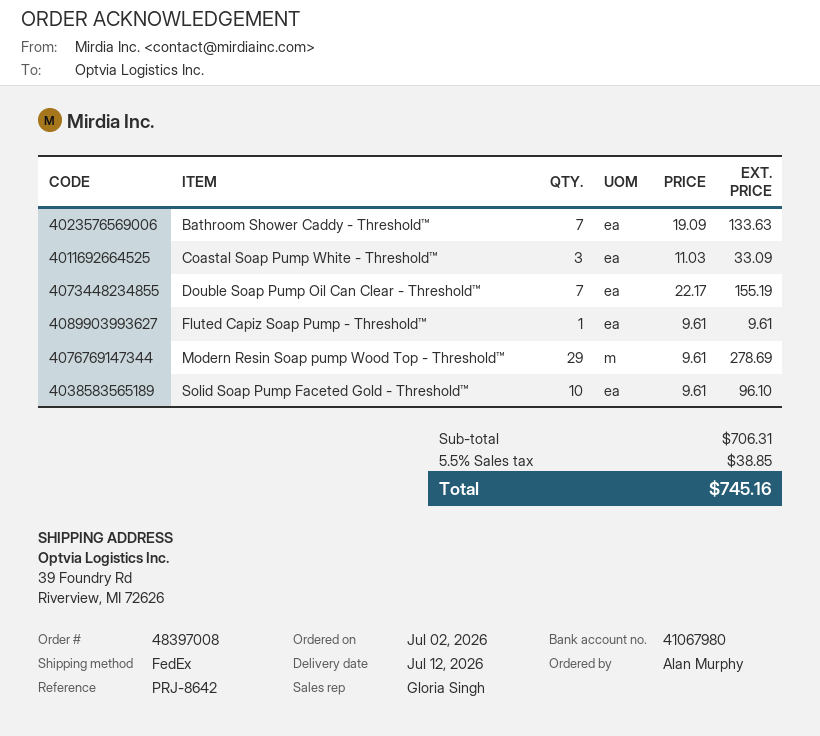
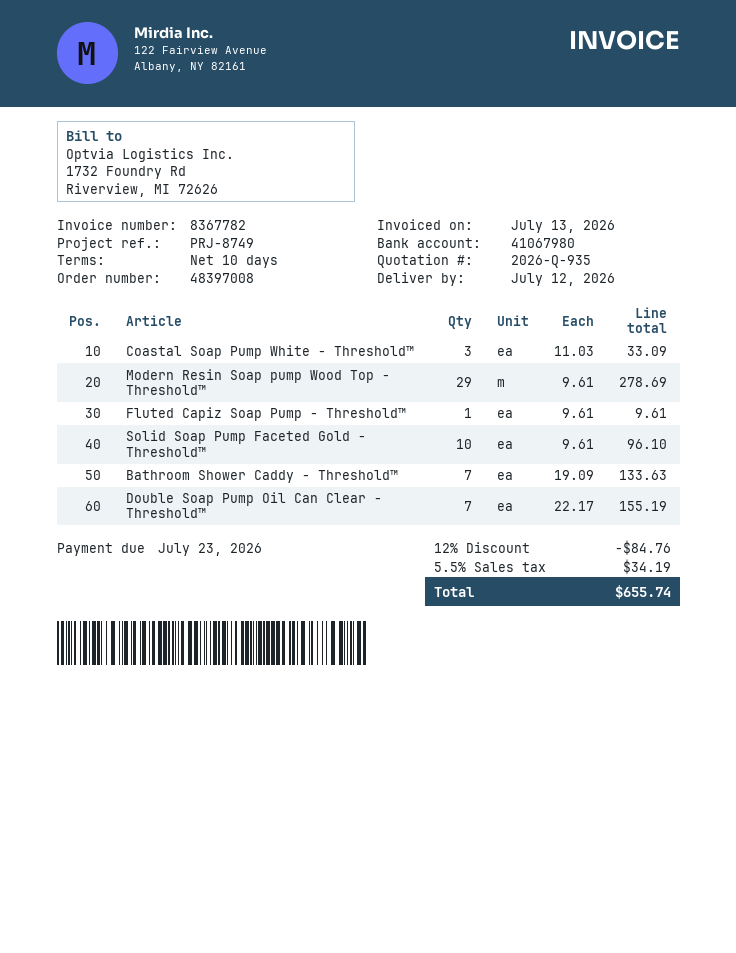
reference: PRJ-8642 -> PRJ-8749
discount: none -> 12% = 84.76
tax: 5.5% = 38.85 -> 5.5% = 34.19
total: 745.16 -> 655.74

